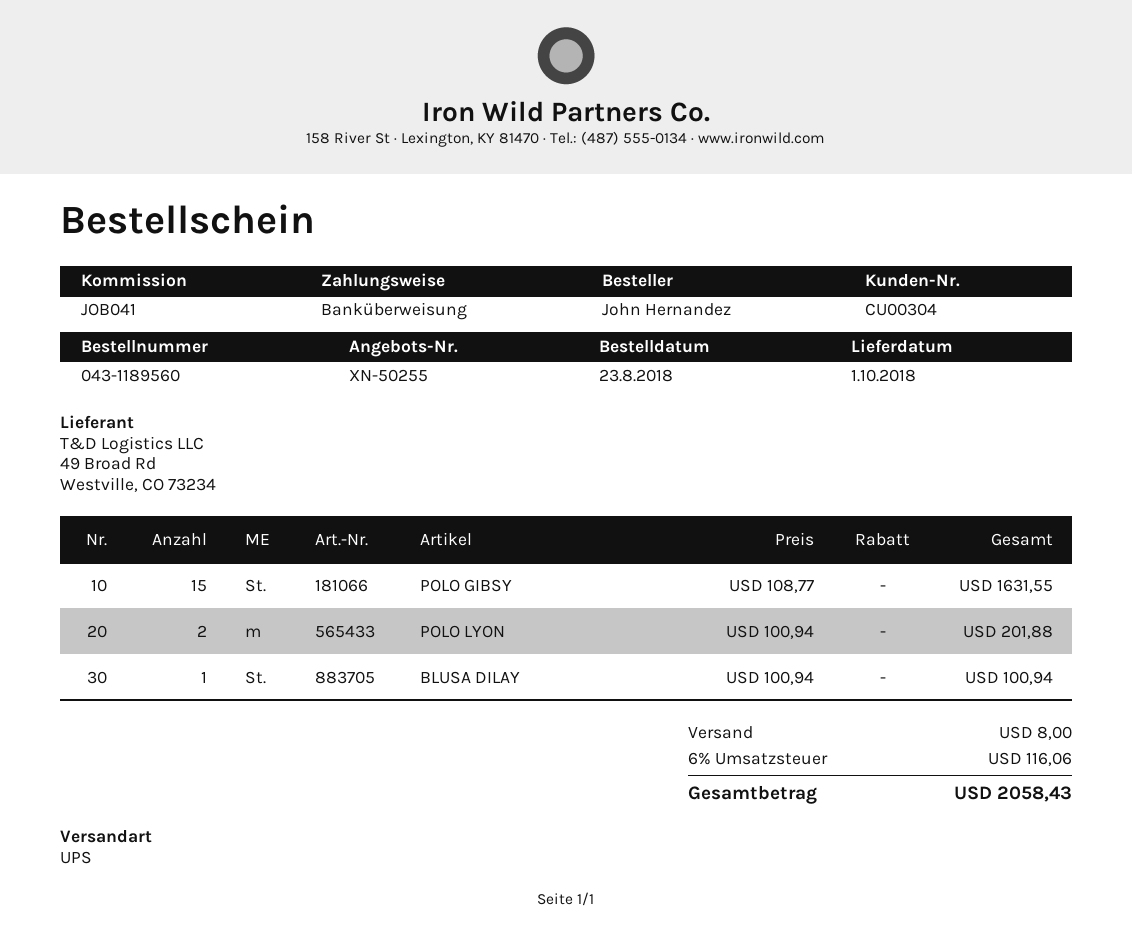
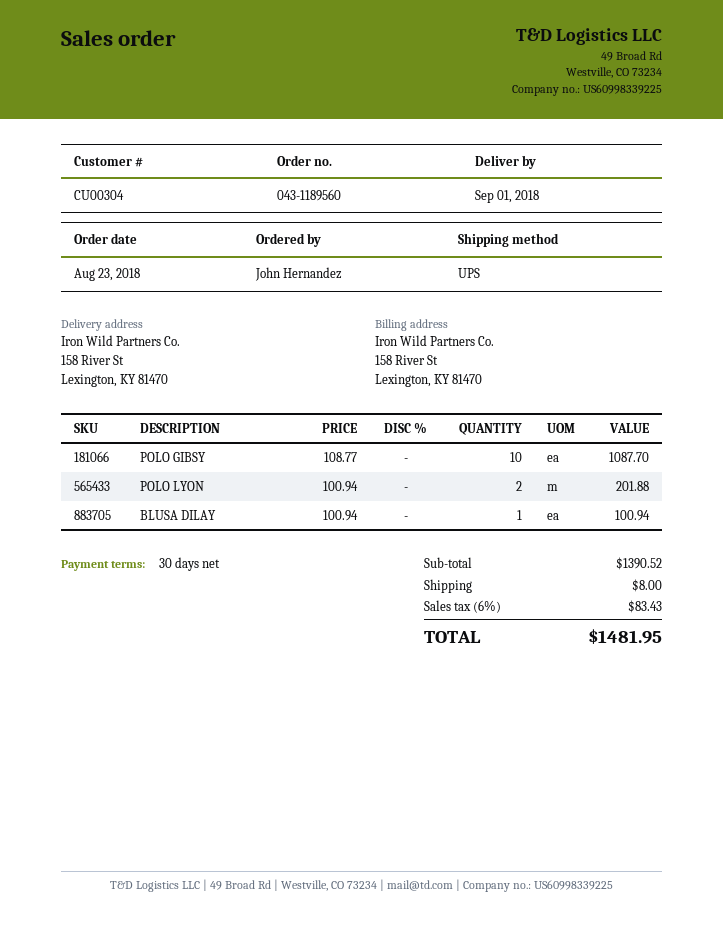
delivery date: 2018-10-01 -> 2018-09-01
POLO GIBSY: 15 x 108.77 = 1631.55 -> 10 x 108.77 = 1087.70
tax: 6% = 116.06 -> 6% = 83.43
total: 2058.43 -> 1481.95

